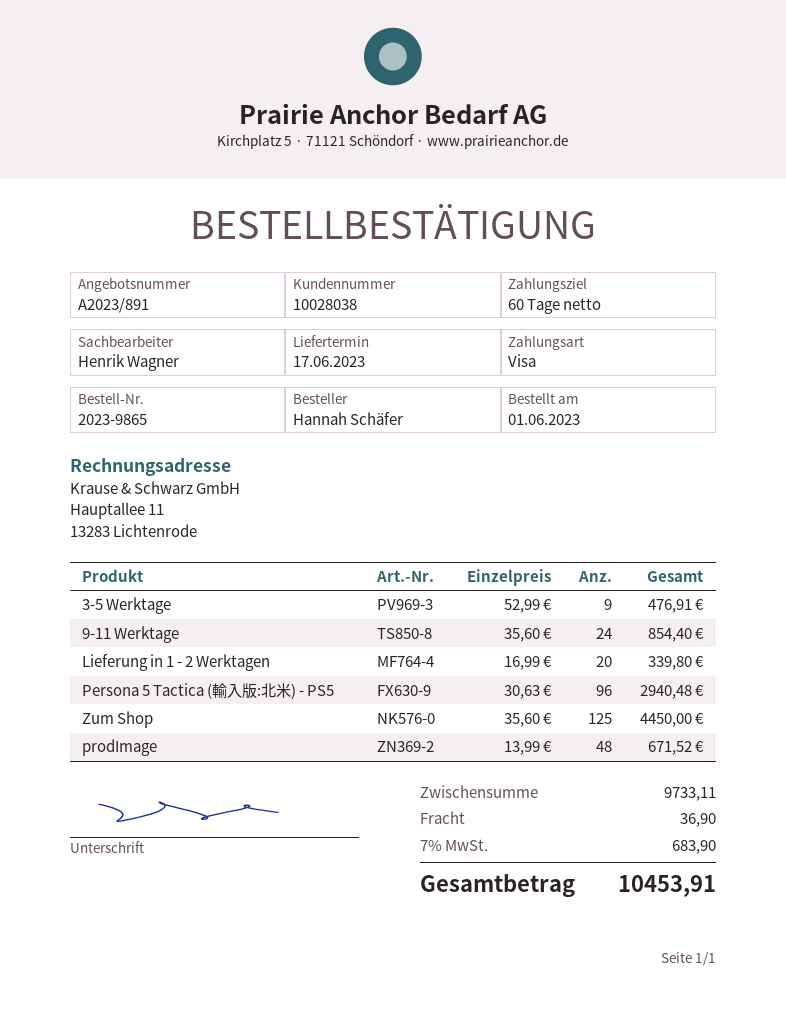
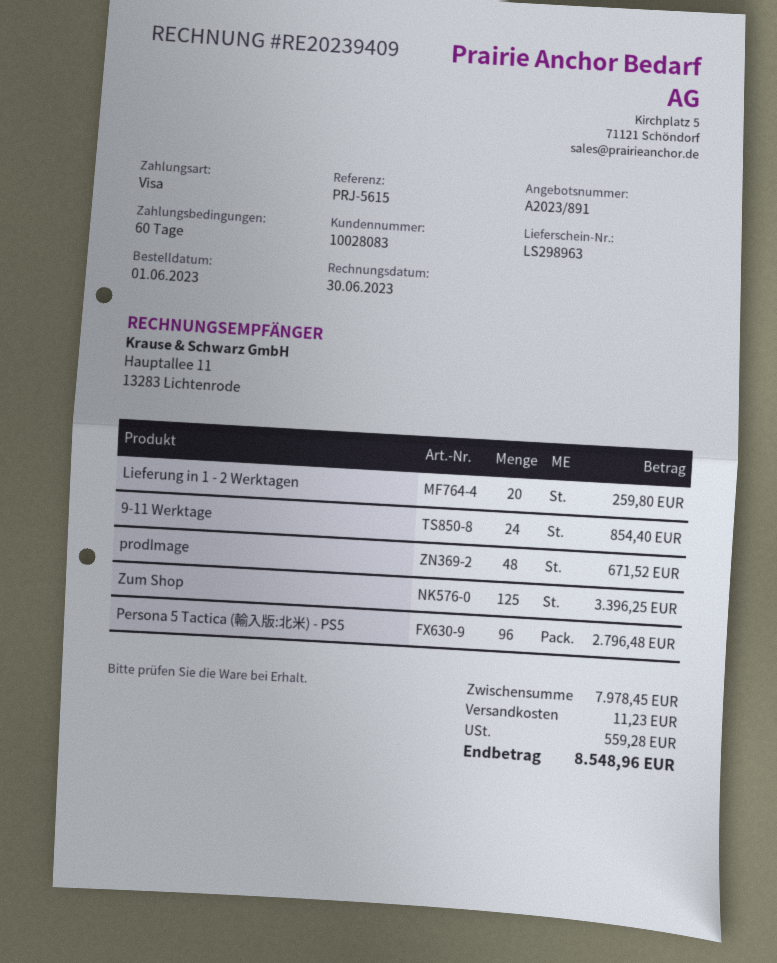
customer number: 10028038 -> 10028083
3-5 Werktage: 9 for 476.91 -> none
Lieferung in 1 - 2 Werktagen: 20 for 339.80 -> 20 for 259.80
Persona 5 Tactica (輸入版:北米) - PS5: 96 for 2940.48 -> 96 for 2796.48
Zum Shop: 125 for 4450.00 -> 125 for 3396.25
subtotal: 9733.11 -> 7978.45
shipping: 36.90 -> 11.23
tax: 683.90 -> 559.28
total: 10453.91 -> 8548.96

